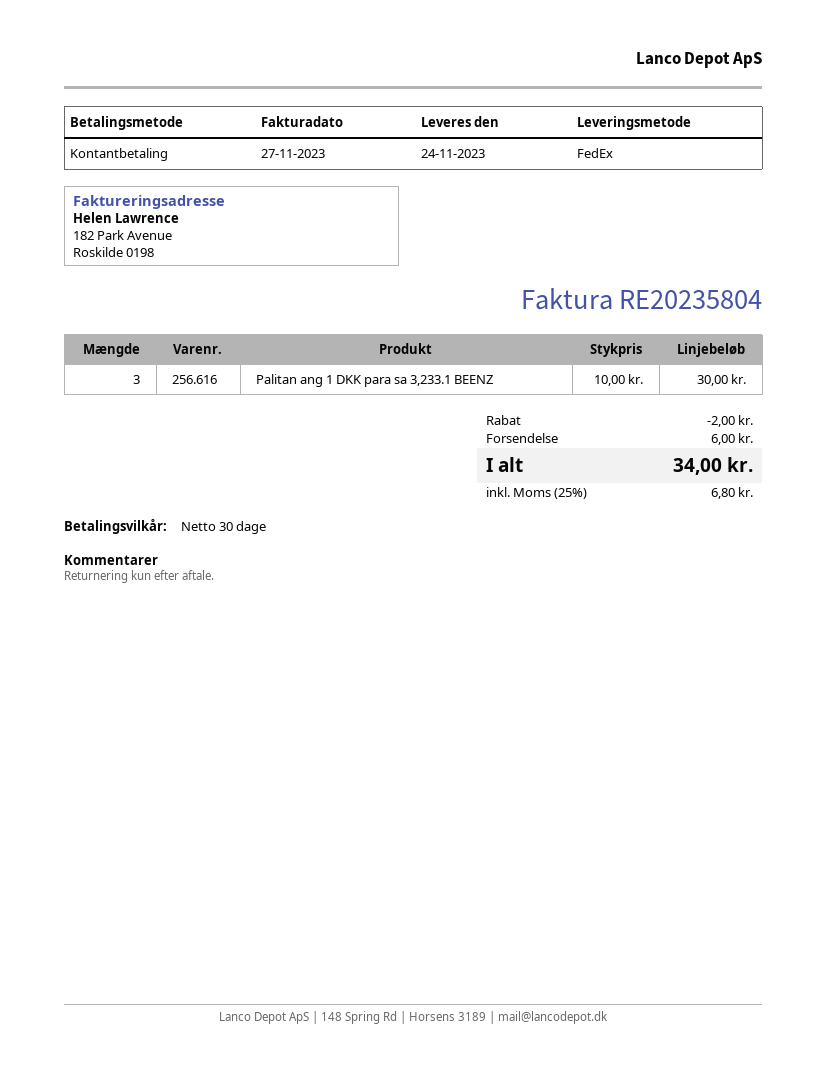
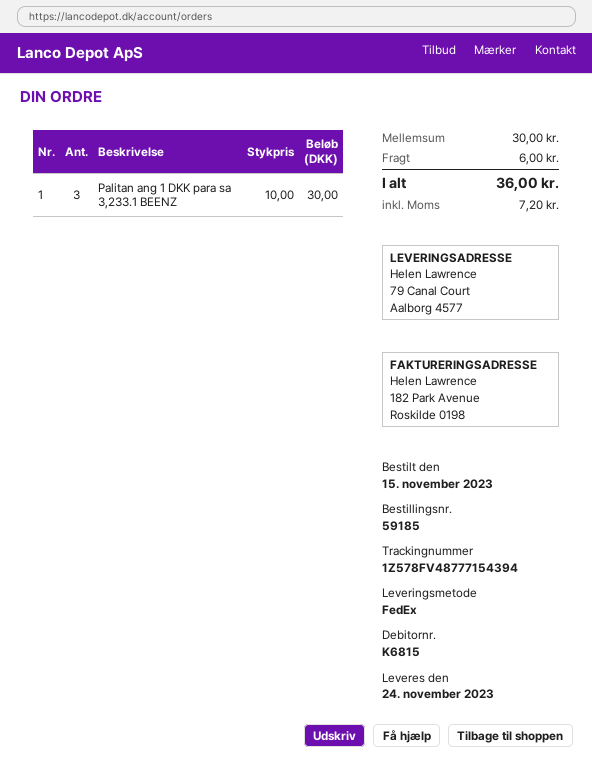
discount: 2.00 -> none
tax: 6.80 -> 7.20
total: 34.00 -> 36.00

